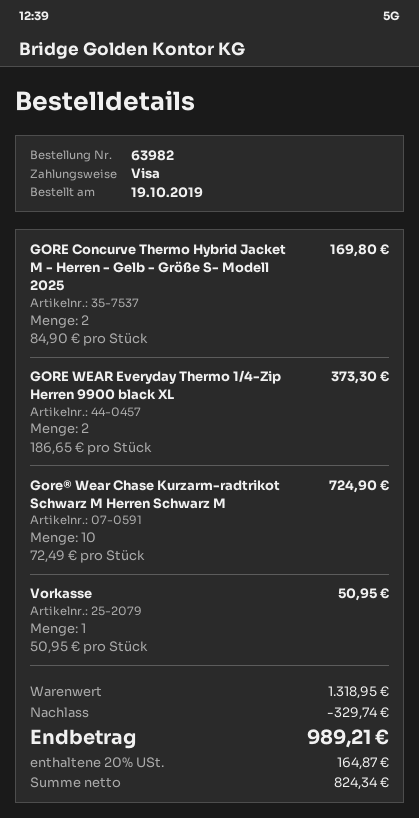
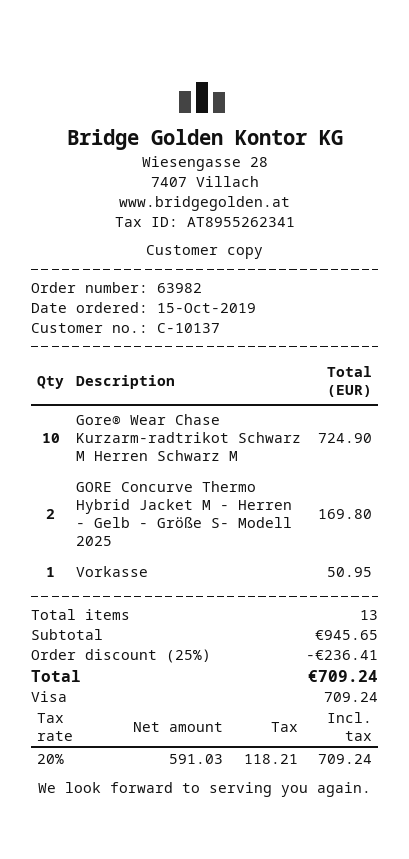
order date: 2019-10-19 -> 2019-10-15
GORE WEAR Everyday Thermo 1/4-Zip Herren 9900 black XL: 2 for 373.30 -> none
subtotal: 1318.95 -> 945.65
discount: 329.74 -> 236.41
net: 824.34 -> 591.03
tax: 20% = 164.87 -> 20% = 118.21
total: 989.21 -> 709.24

